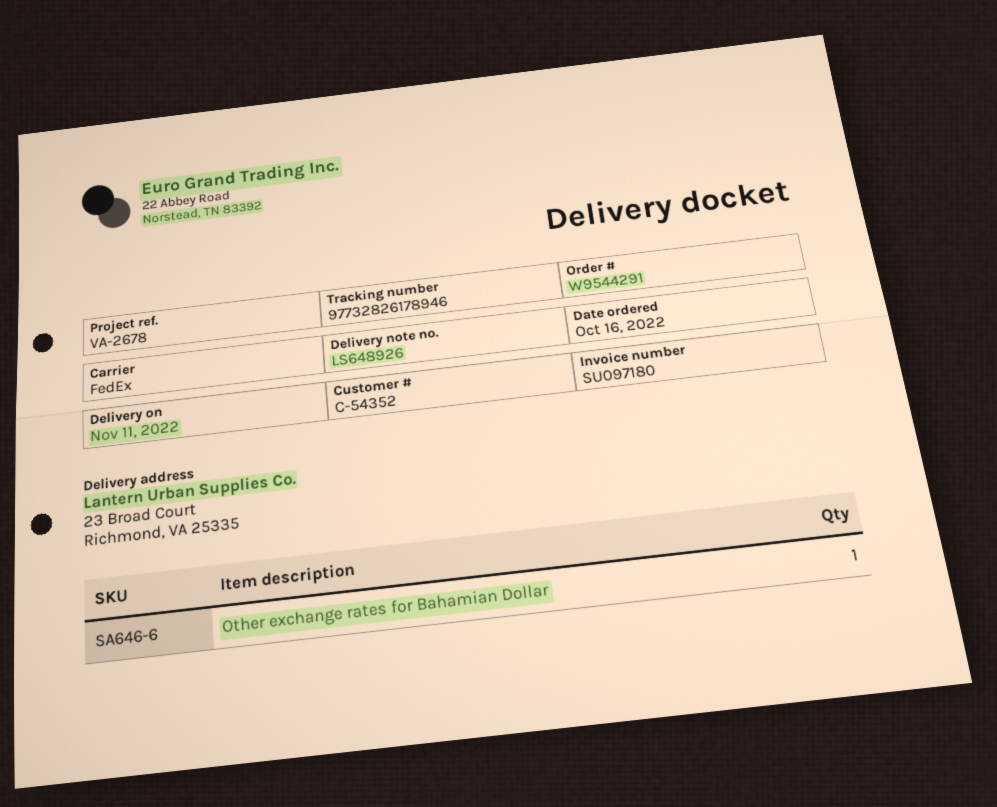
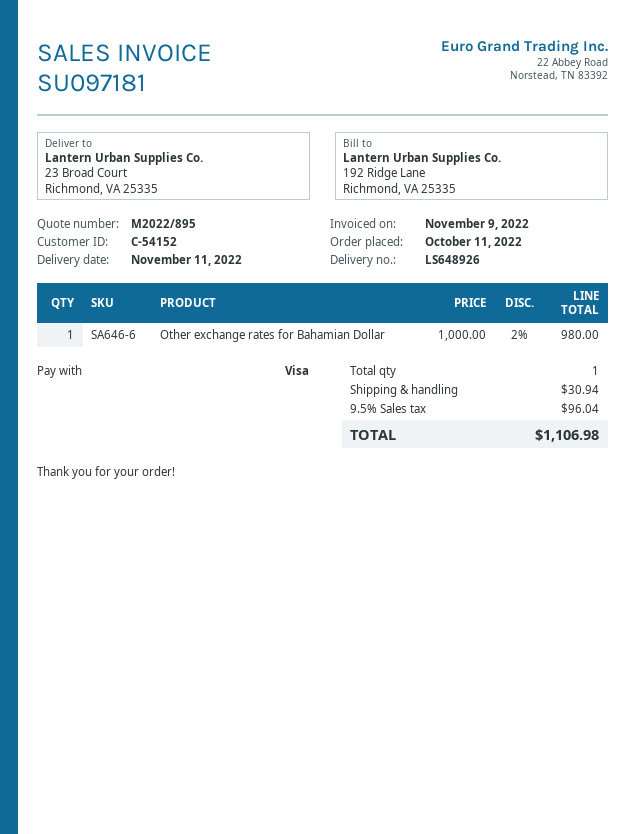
order date: 2022-10-16 -> 2022-10-11
invoice number: SU097180 -> SU097181
customer number: C-54352 -> C-54152

